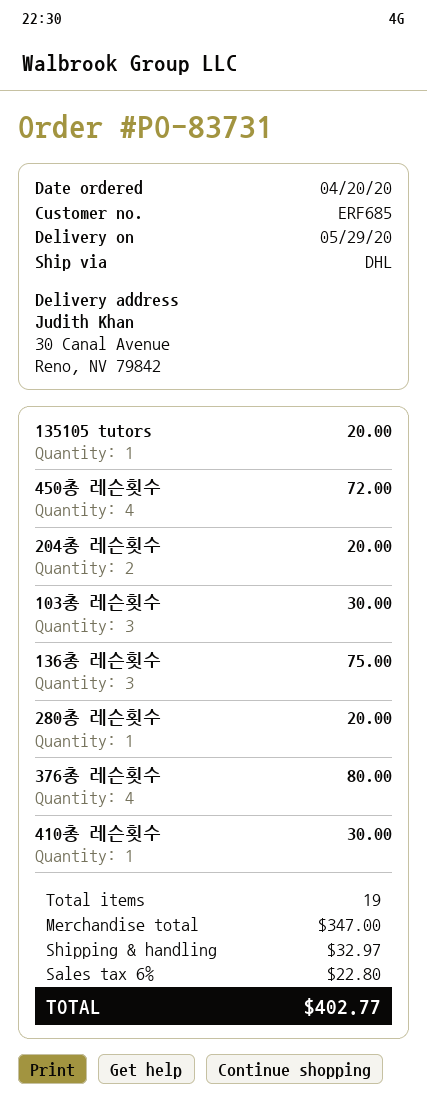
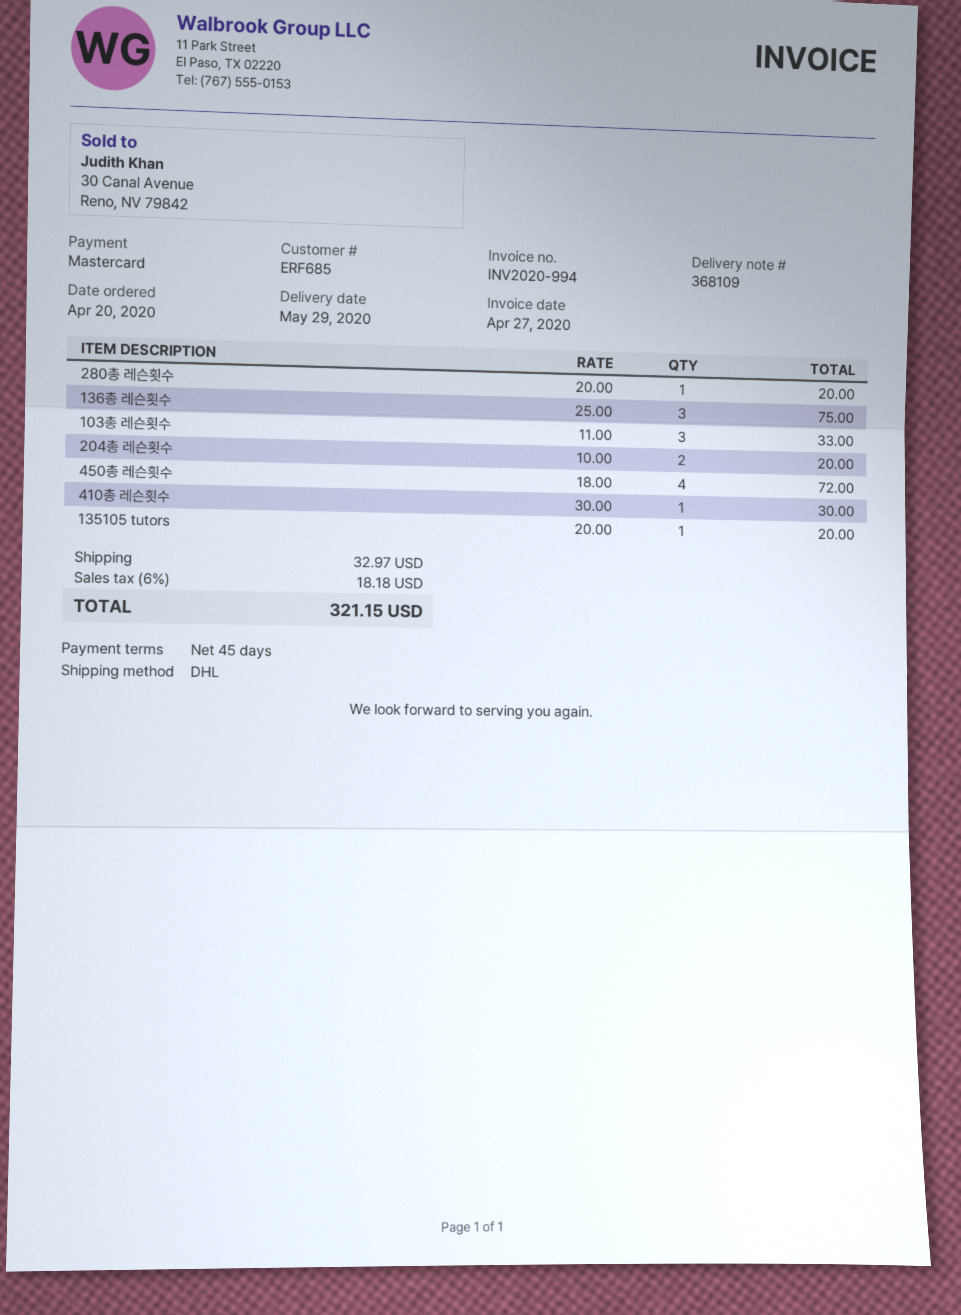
103총 레슨횟수: 3 for 30.00 -> 3 for 33.00
376총 레슨횟수: 4 for 80.00 -> none
tax: 6% = 22.80 -> 6% = 18.18
total: 402.77 -> 321.15

